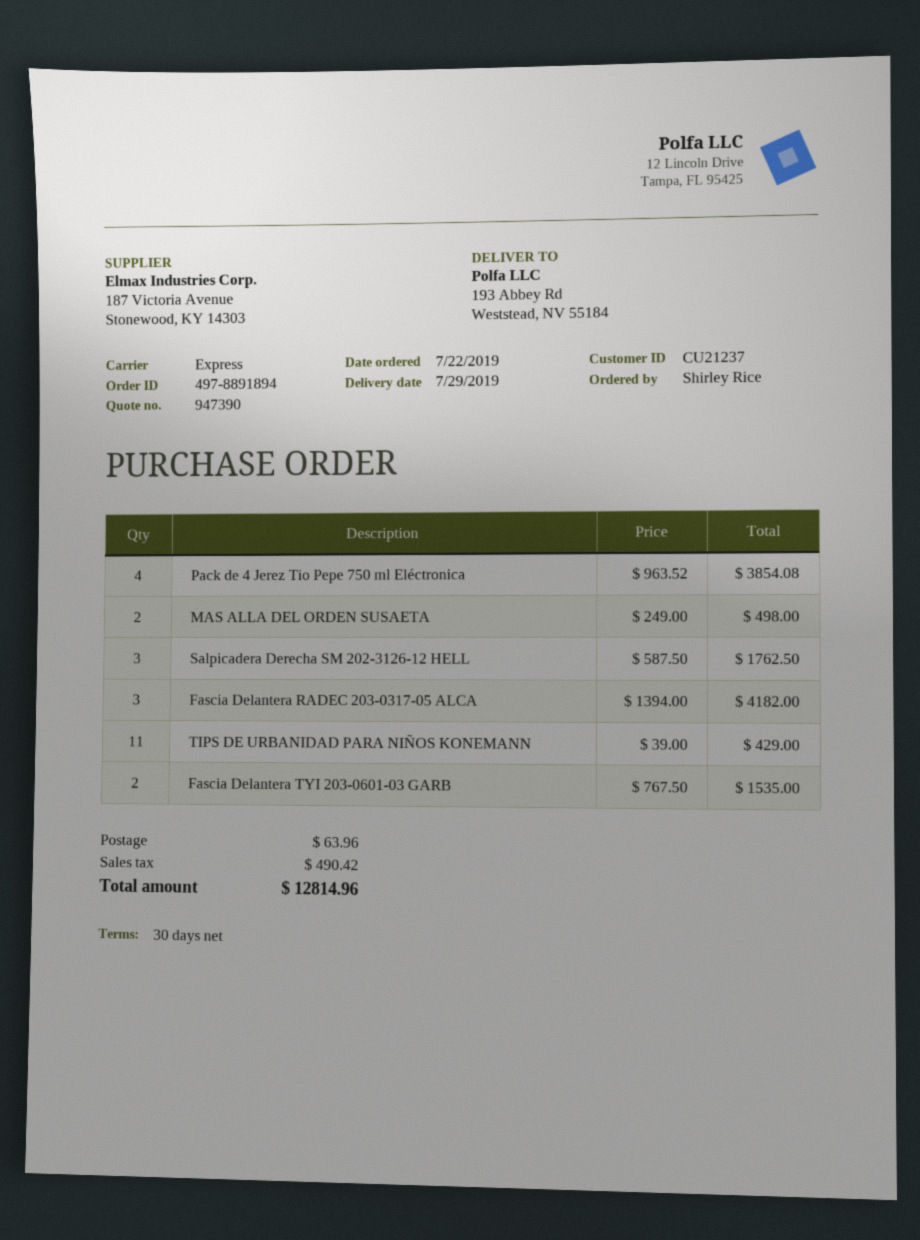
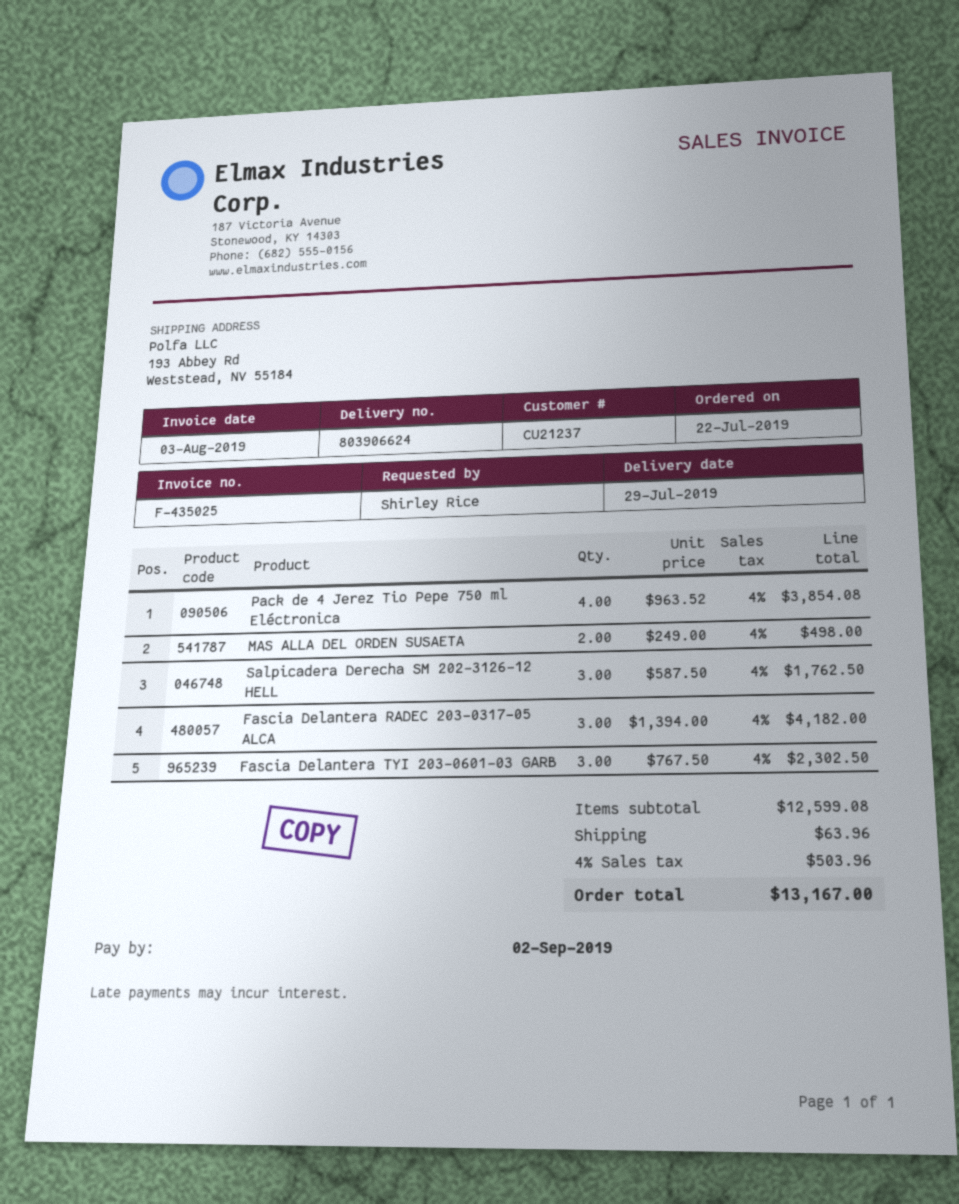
TIPS DE URBANIDAD PARA NIÑOS KONEMANN: 11 x 39.00 = 429.00 -> none
Fascia Delantera TYI 203-0601-03 GARB: 2 x 767.50 = 1535.00 -> 3 x 767.50 = 2302.50
tax: 490.42 -> 503.96
total: 12814.96 -> 13167.00

